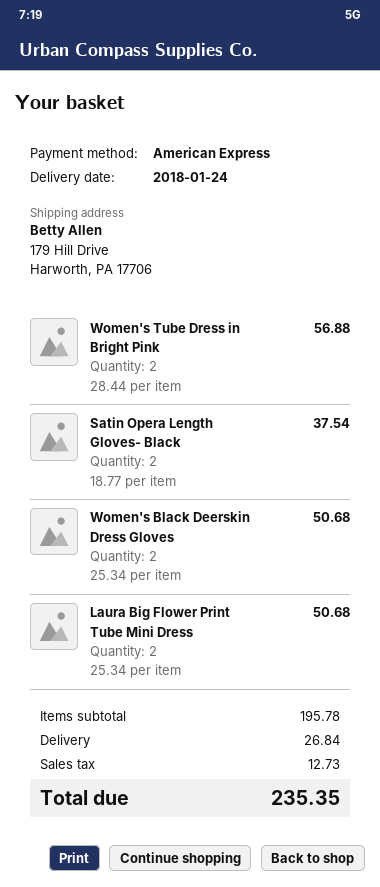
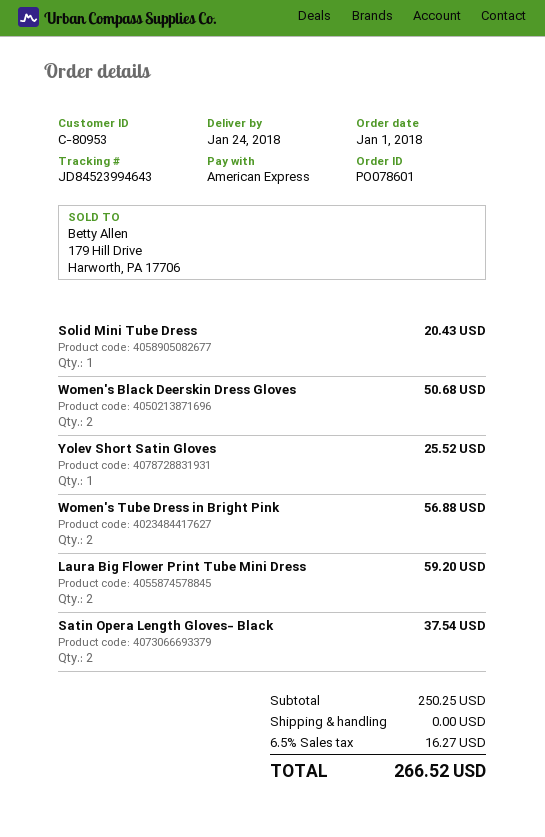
Laura Big Flower Print Tube Mini Dress: 2 for 50.68 -> 2 for 59.20
Solid Mini Tube Dress: none -> 1 for 20.43
Yolev Short Satin Gloves: none -> 1 for 25.52
subtotal: 195.78 -> 250.25
shipping: 26.84 -> 0.00
tax: 12.73 -> 16.27
total: 235.35 -> 266.52

